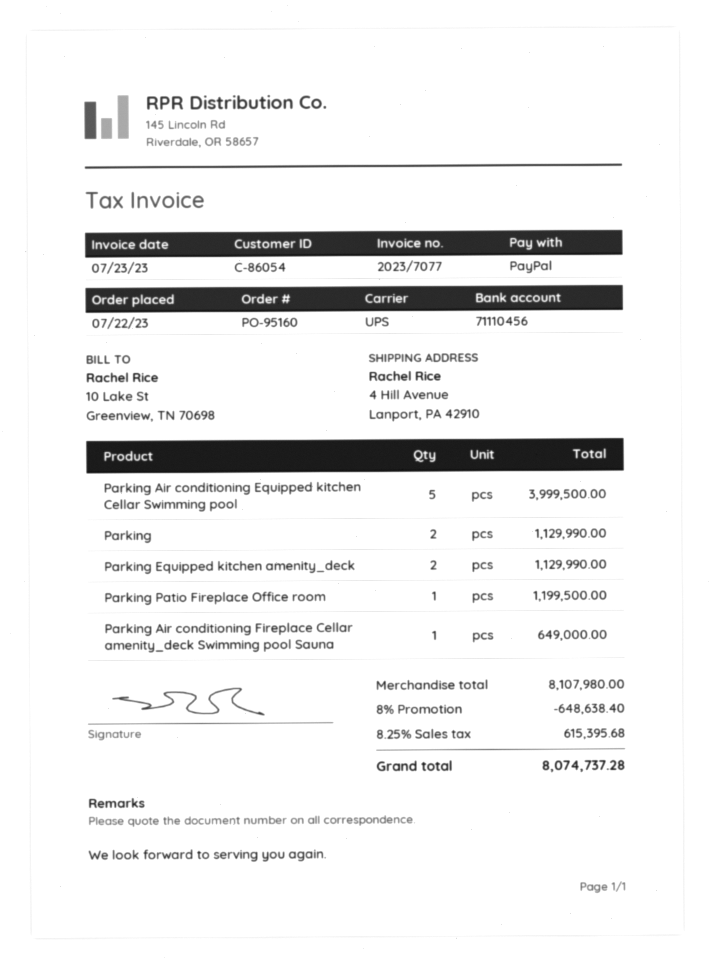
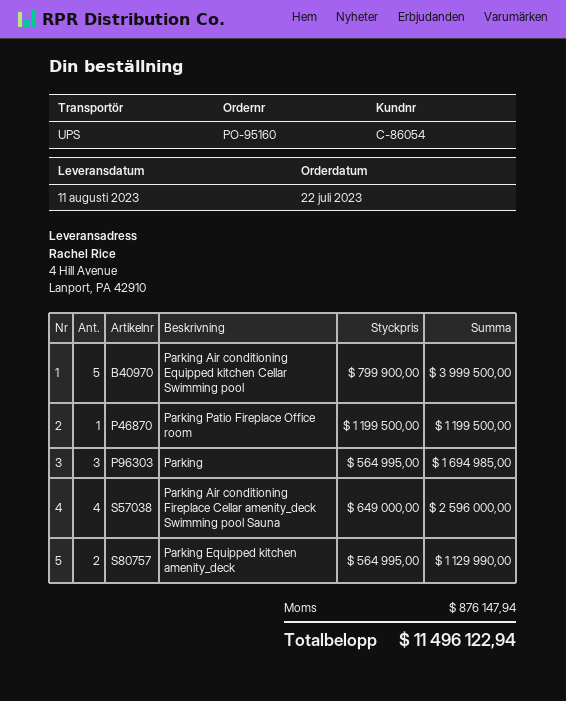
Parking: 2 for 1129990.00 -> 3 for 1694985.00
Parking Air conditioning Fireplace Cellar amenity_deck Swimming pool Sauna: 1 for 649000.00 -> 4 for 2596000.00
discount: 8% = 648638.40 -> none
tax: 615395.68 -> 876147.94
total: 8074737.28 -> 11496122.94

